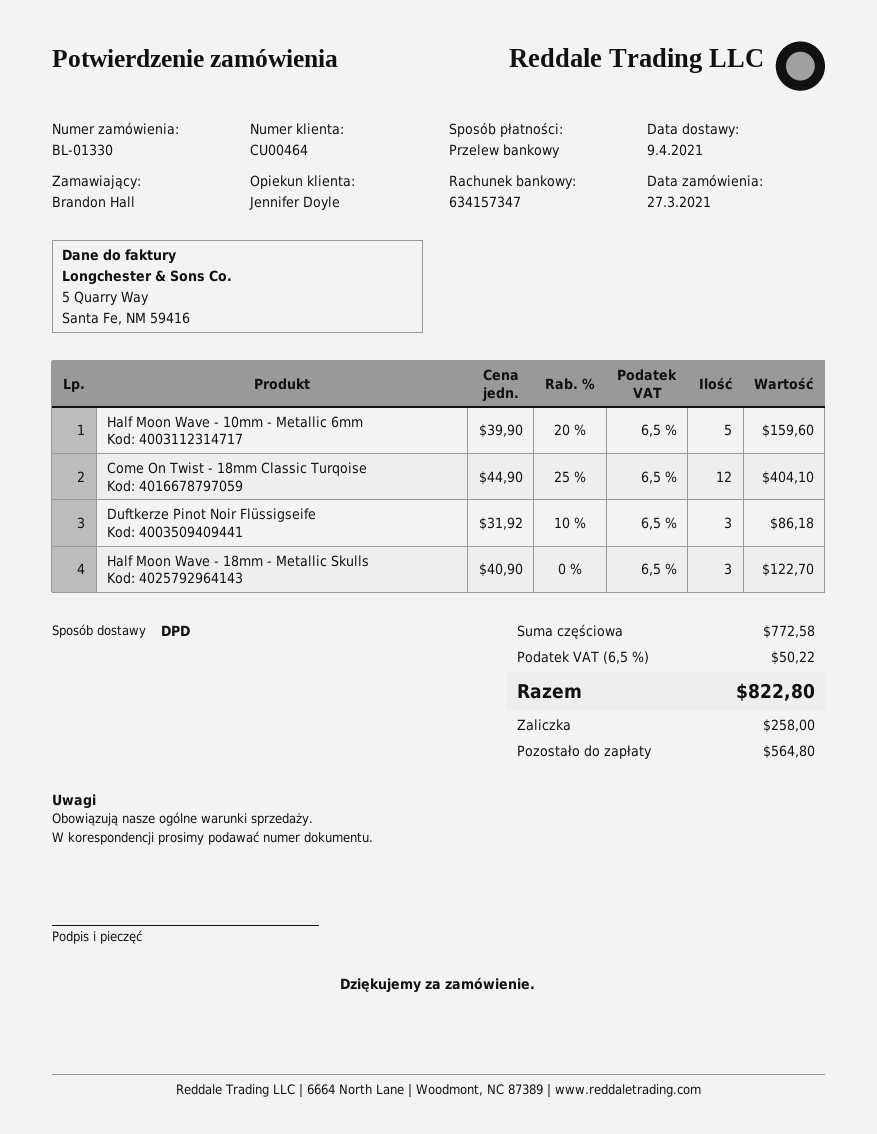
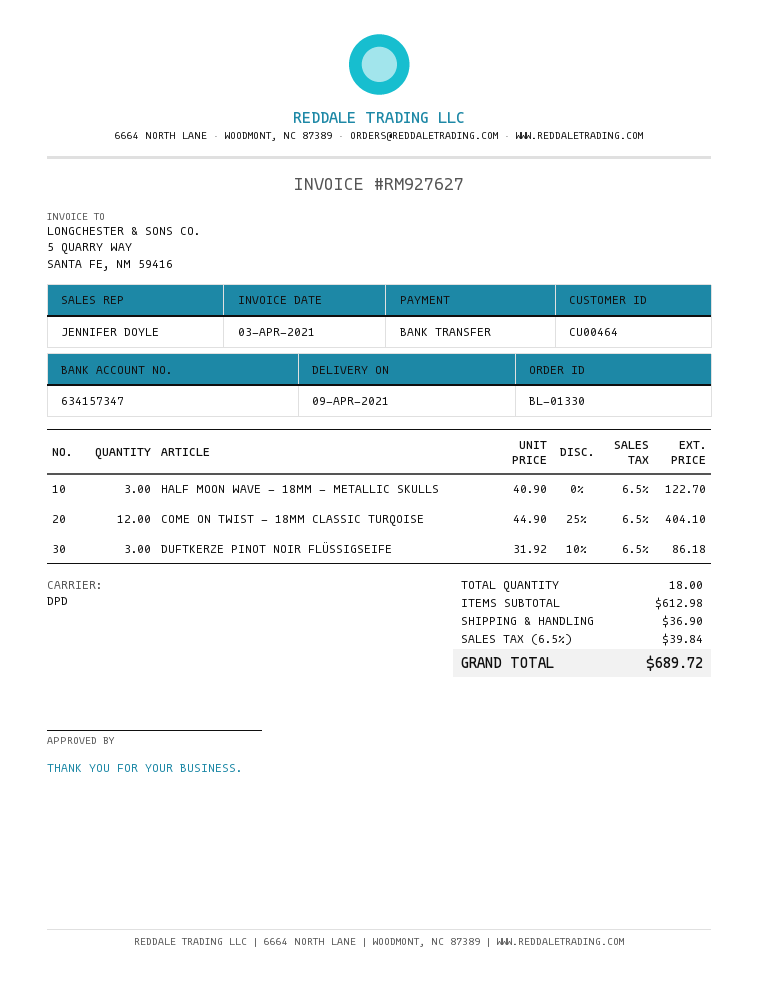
Half Moon Wave - 10mm - Metallic 6mm: 5 x 39.90 - 20% = 159.60 -> none
subtotal: 772.58 -> 612.98
shipping: none -> 36.90
tax: 6.5% = 50.22 -> 6.5% = 39.84
total: 822.80 -> 689.72

